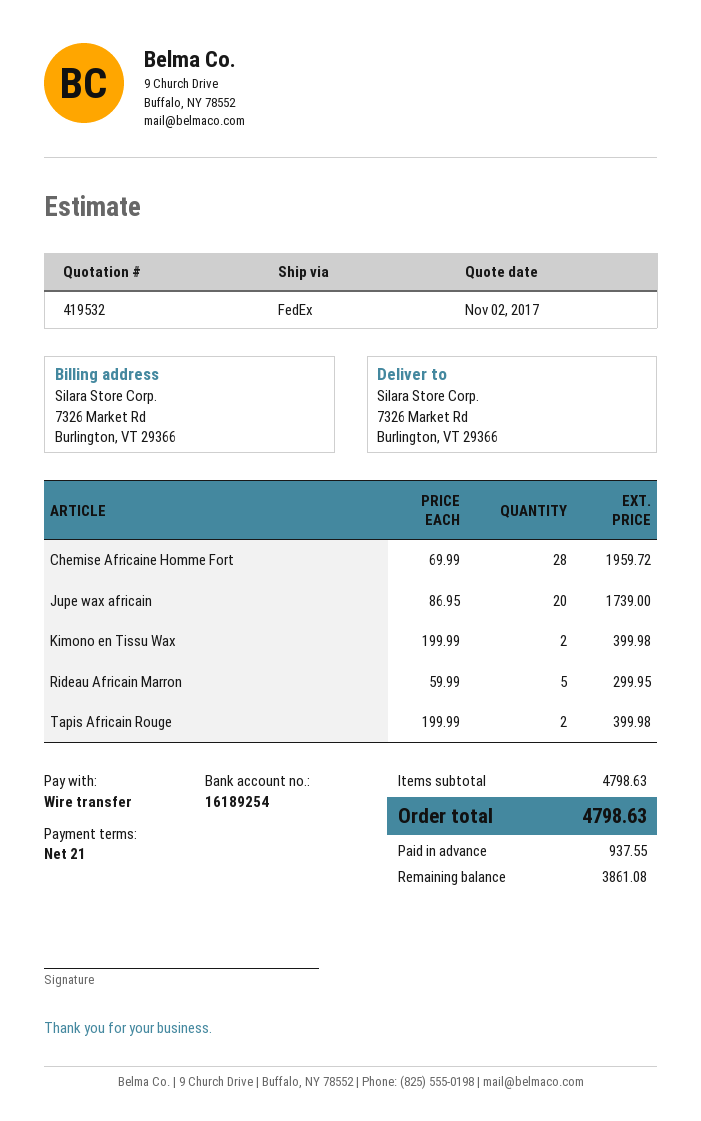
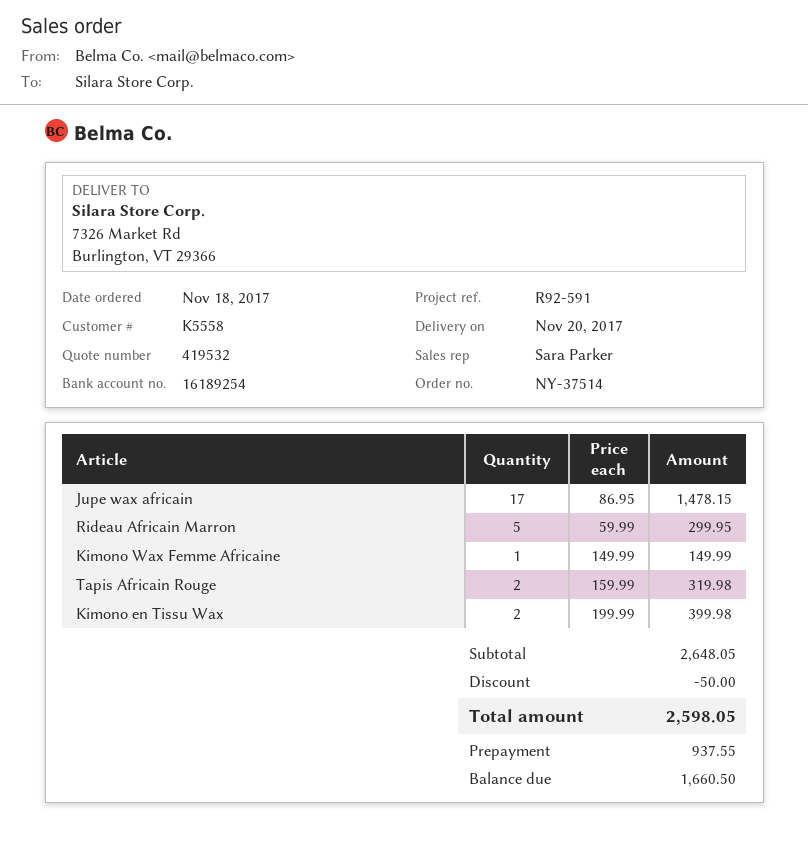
Chemise Africaine Homme Fort: 28 x 69.99 = 1959.72 -> none
Jupe wax africain: 20 x 86.95 = 1739.00 -> 17 x 86.95 = 1478.15
Tapis Africain Rouge: 2 x 199.99 = 399.98 -> 2 x 159.99 = 319.98
Kimono Wax Femme Africaine: none -> 1 x 149.99 = 149.99
subtotal: 4798.63 -> 2648.05
discount: none -> 50.00
total: 4798.63 -> 2598.05
balance: 3861.08 -> 1660.50

